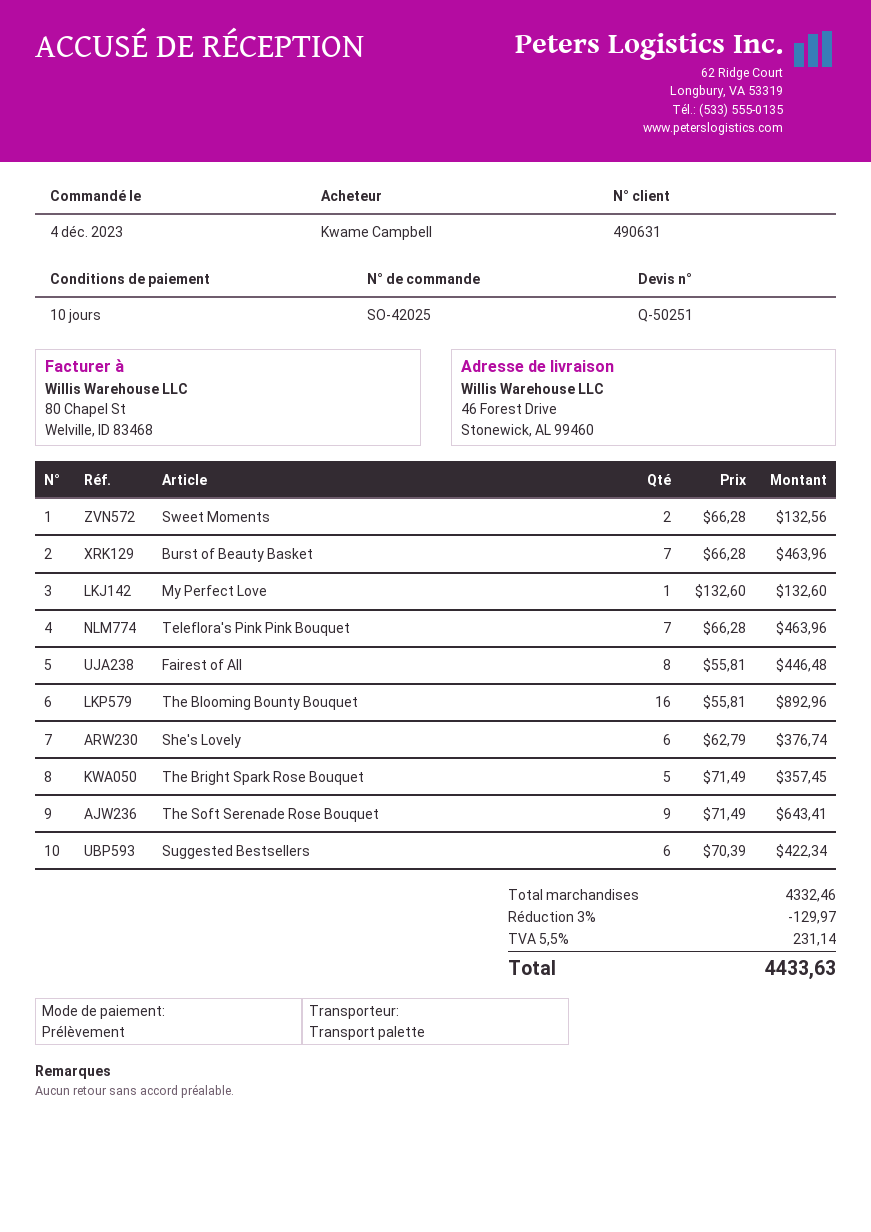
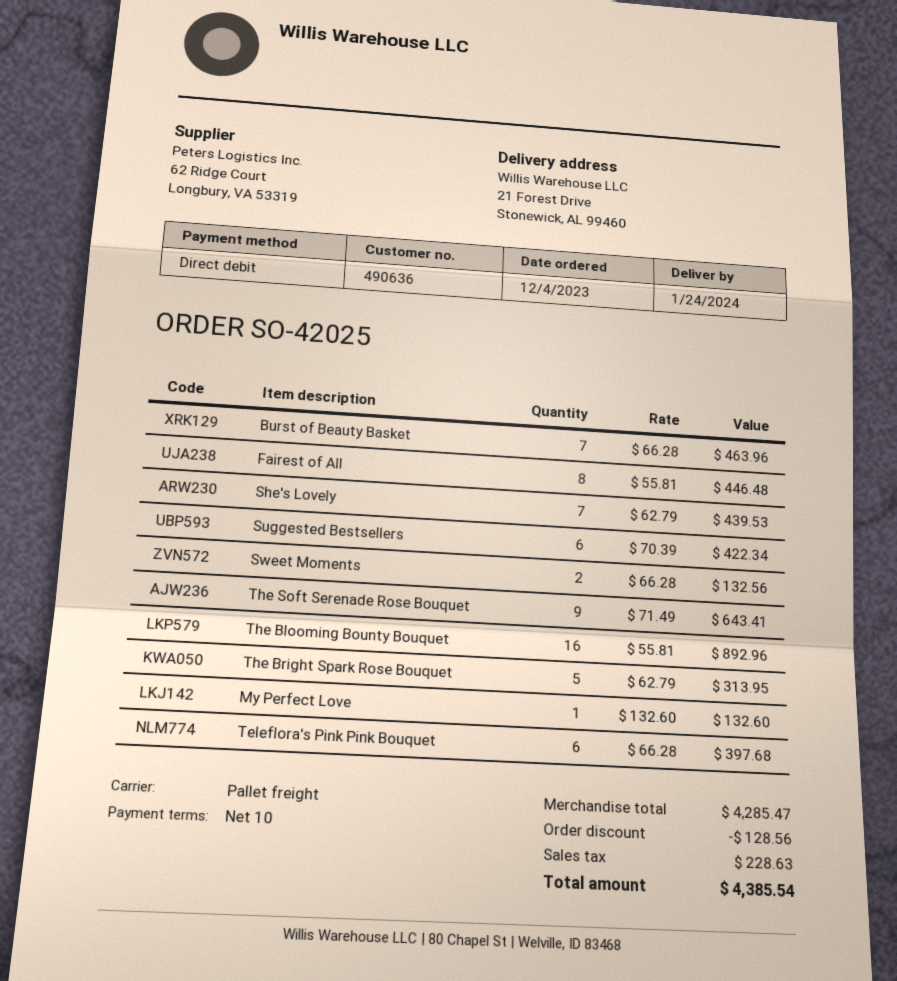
customer number: 490631 -> 490636
ship to: 46 Forest Drive, Stonewick, AL 99460 -> 21 Forest Drive, Stonewick, AL 99460
Teleflora's Pink Pink Bouquet: 7 x 66.28 = 463.96 -> 6 x 66.28 = 397.68
She's Lovely: 6 x 62.79 = 376.74 -> 7 x 62.79 = 439.53
The Bright Spark Rose Bouquet: 5 x 71.49 = 357.45 -> 5 x 62.79 = 313.95
subtotal: 4332.46 -> 4285.47
discount: 129.97 -> 128.56
tax: 231.14 -> 228.63
total: 4433.63 -> 4385.54

